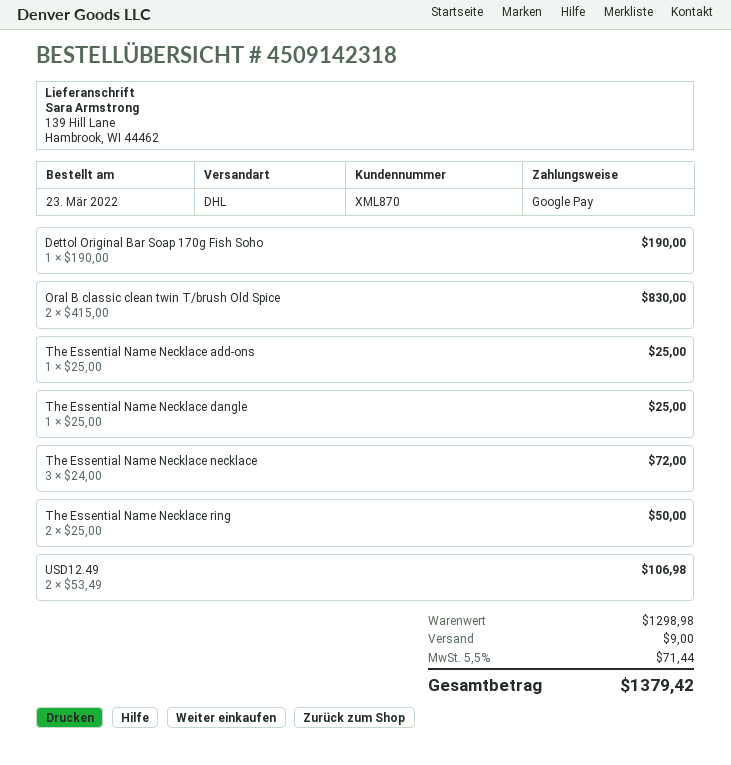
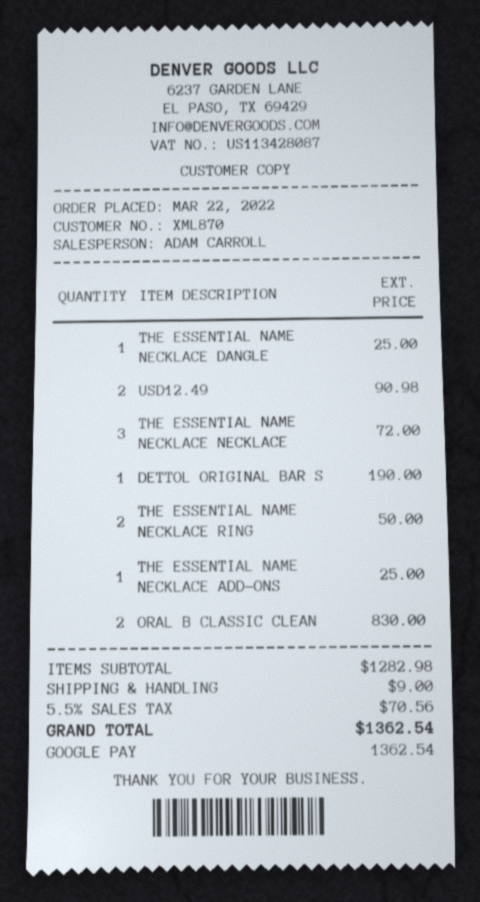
order date: 2022-03-23 -> 2022-03-22
USD12.49: 2 for 106.98 -> 2 for 90.98
subtotal: 1298.98 -> 1282.98
tax: 5.5% = 71.44 -> 5.5% = 70.56
total: 1379.42 -> 1362.54

